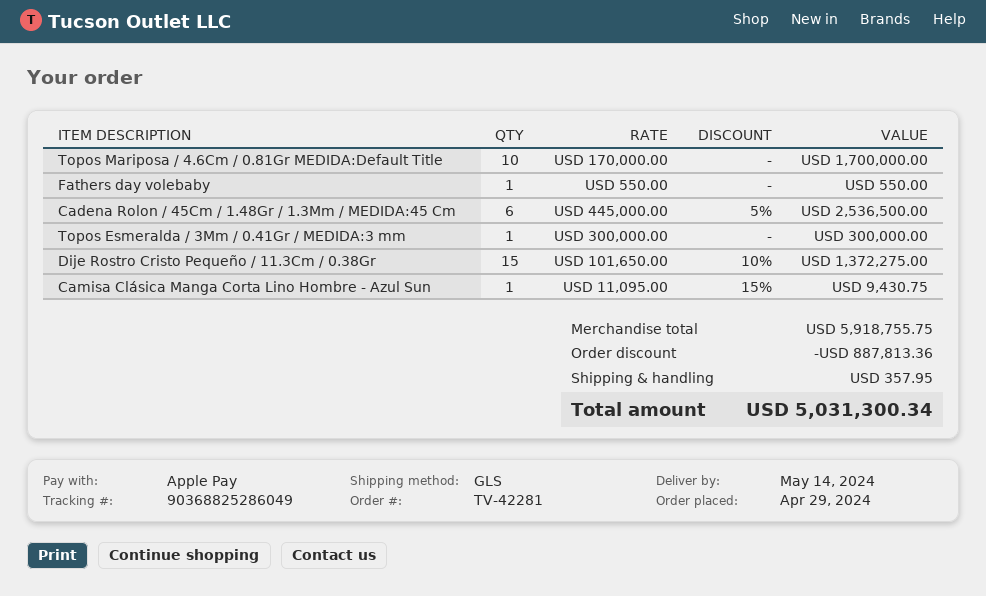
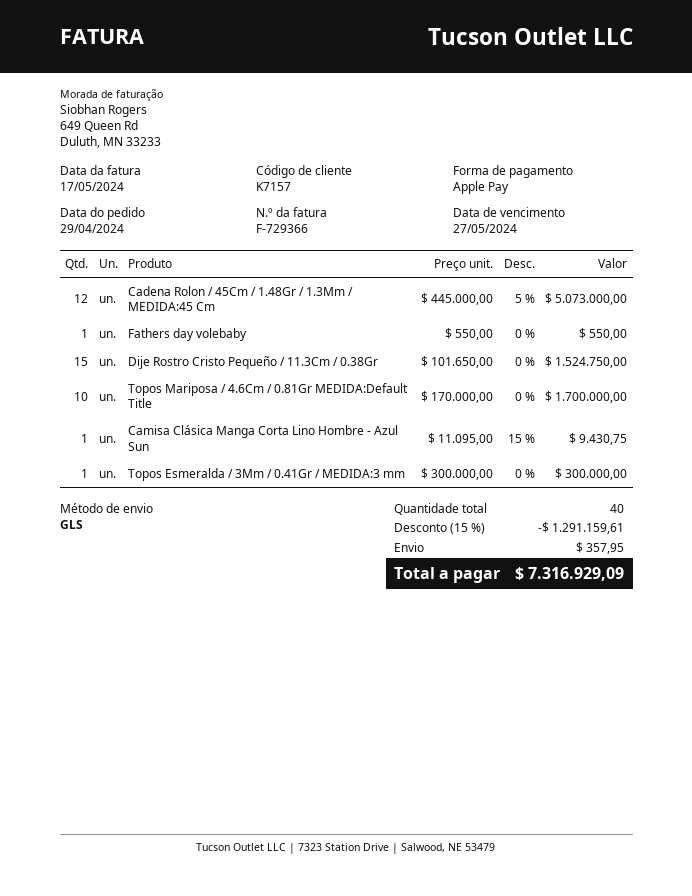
Cadena Rolon / 45Cm / 1.48Gr / 1.3Mm / MEDIDA:45 Cm: 6 x 445000.00 - 5% = 2536500.00 -> 12 x 445000.00 - 5% = 5073000.00
Dije Rostro Cristo Pequeño / 11.3Cm / 0.38Gr: 15 x 101650.00 - 10% = 1372275.00 -> 15 x 101650.00 = 1524750.00
discount: 887813.36 -> 1291159.61
total: 5031300.34 -> 7316929.09

